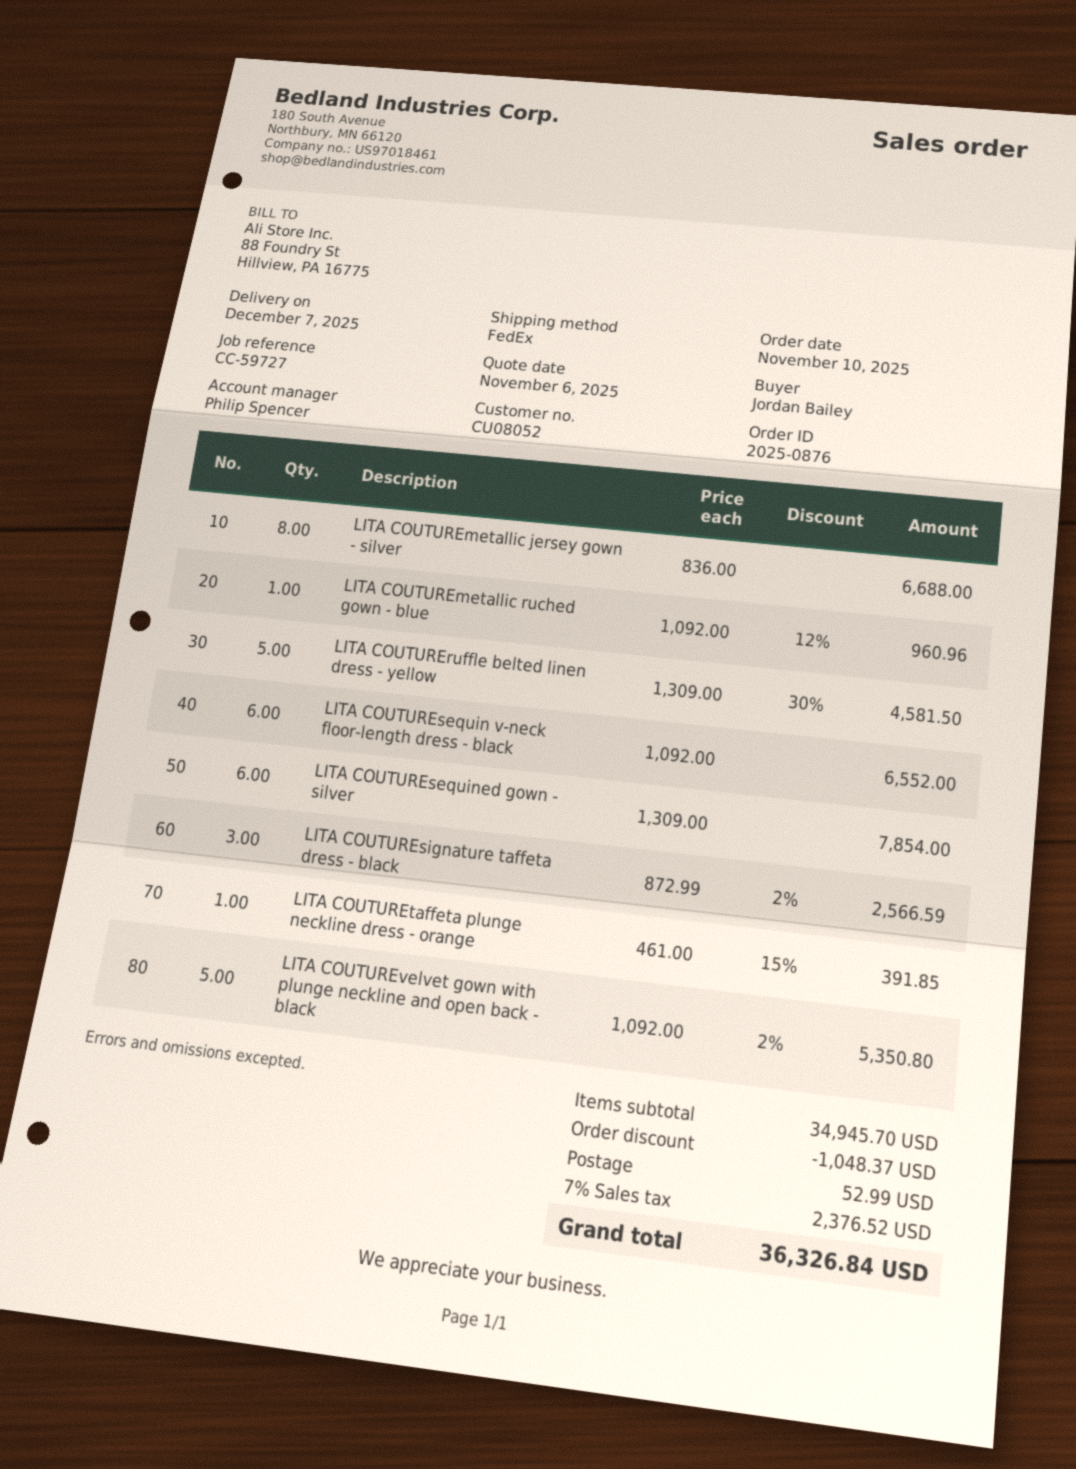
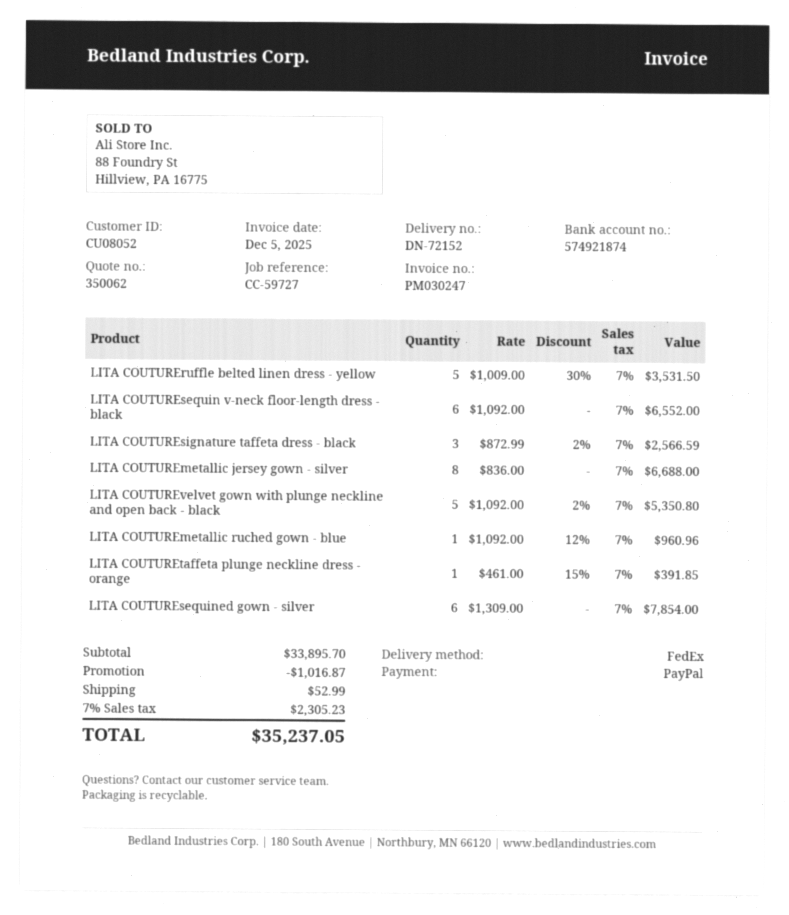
LITA COUTUREruffle belted linen dress - yellow: 5 x 1309.00 - 30% = 4581.50 -> 5 x 1009.00 - 30% = 3531.50
subtotal: 34945.70 -> 33895.70
discount: 1048.37 -> 1016.87
tax: 7% = 2376.52 -> 7% = 2305.23
total: 36326.84 -> 35237.05

